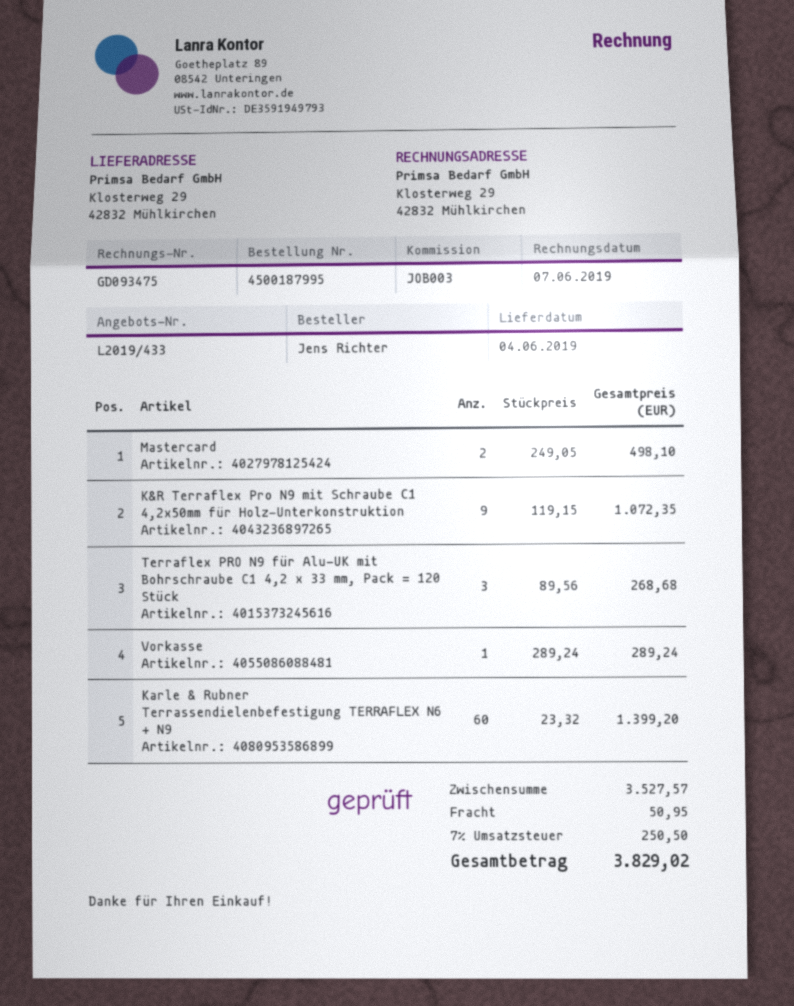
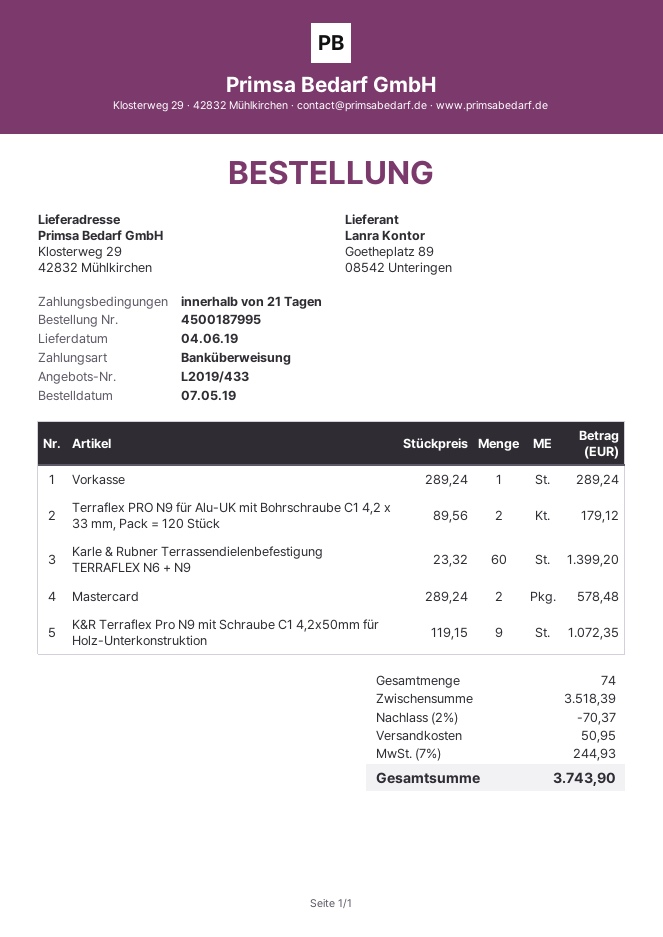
Mastercard: 2 x 249.05 = 498.10 -> 2 x 289.24 = 578.48
Terraflex PRO N9 für Alu-UK mit Bohrschraube C1 4,2 x 33 mm, Pack = 120 Stück: 3 x 89.56 = 268.68 -> 2 x 89.56 = 179.12
subtotal: 3527.57 -> 3518.39
discount: none -> 2% = 70.37
tax: 7% = 250.50 -> 7% = 244.93
total: 3829.02 -> 3743.90

